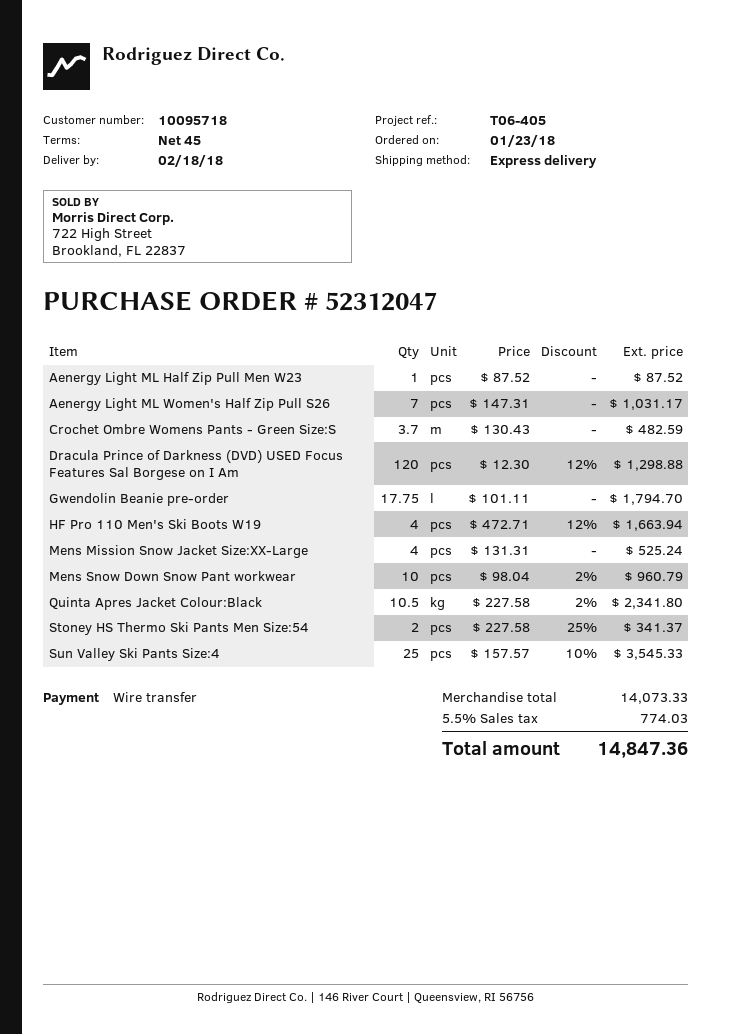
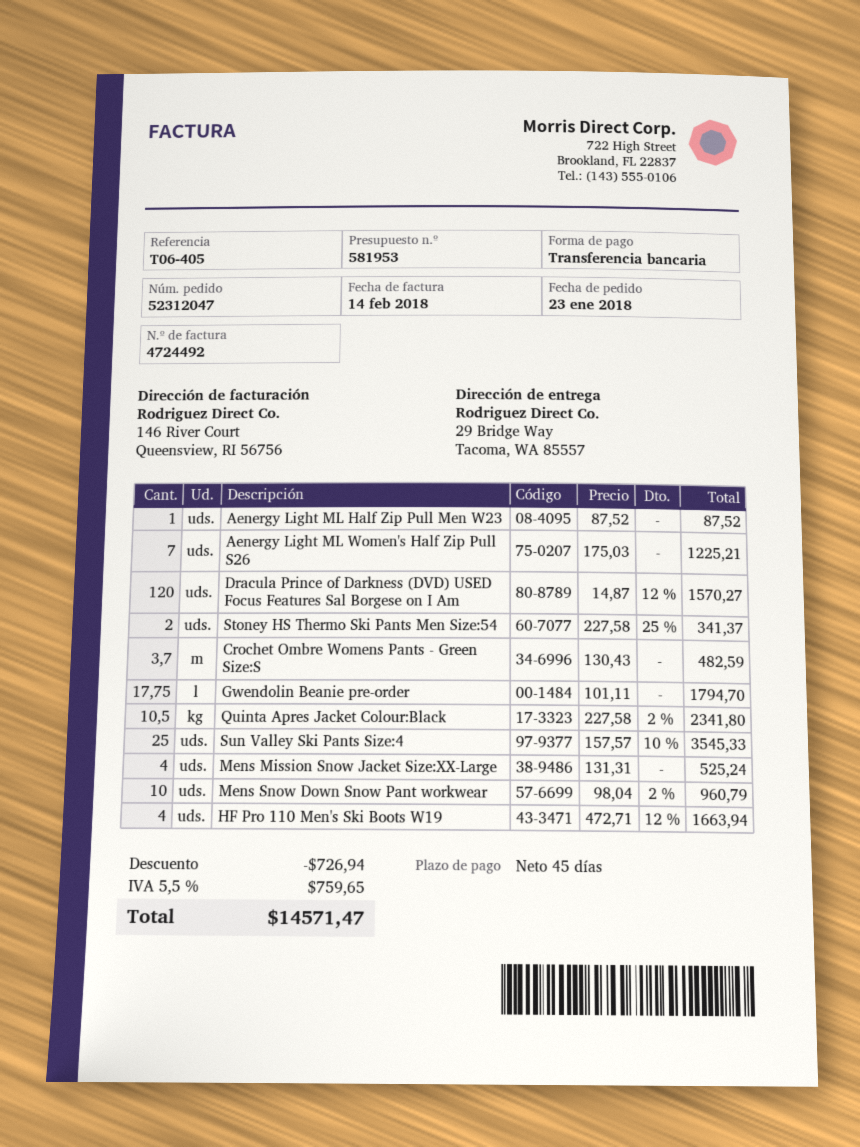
Aenergy Light ML Women's Half Zip Pull S26: 7 x 147.31 = 1031.17 -> 7 x 175.03 = 1225.21
Dracula Prince of Darkness (DVD) USED Focus Features Sal Borgese on I Am: 120 x 12.30 - 12% = 1298.88 -> 120 x 14.87 - 12% = 1570.27
discount: none -> 726.94
tax: 5.5% = 774.03 -> 5.5% = 759.65
total: 14847.36 -> 14571.47

